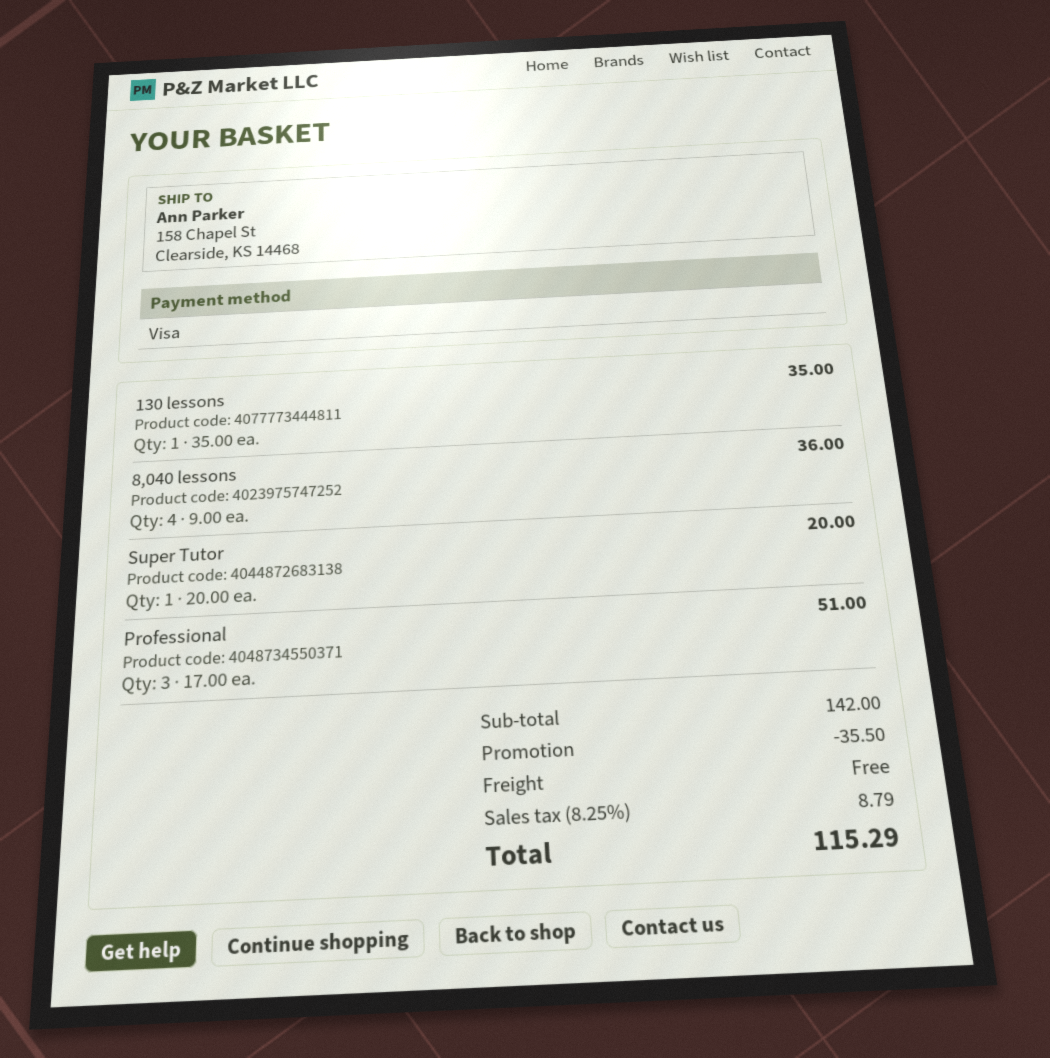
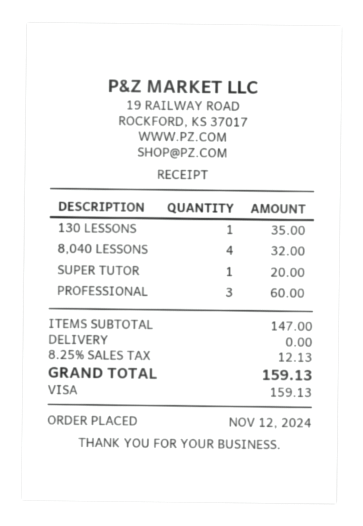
8,040 lessons: 4 for 36.00 -> 4 for 32.00
Professional: 3 for 51.00 -> 3 for 60.00
subtotal: 142.00 -> 147.00
discount: 35.50 -> none
tax: 8.25% = 8.79 -> 8.25% = 12.13
total: 115.29 -> 159.13

